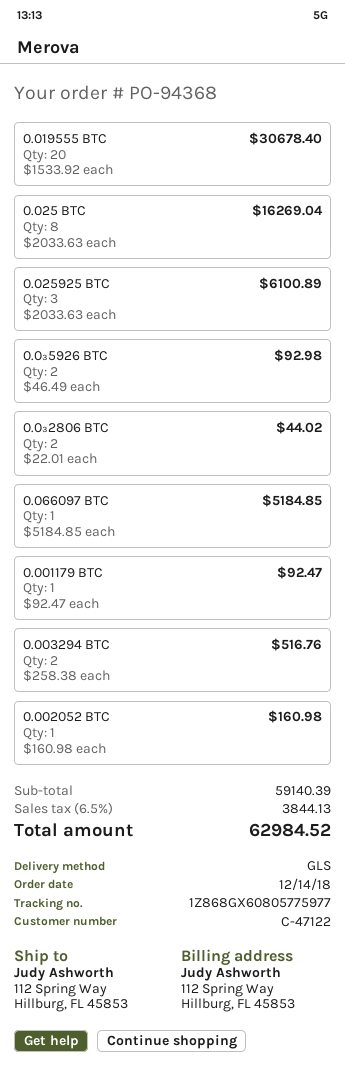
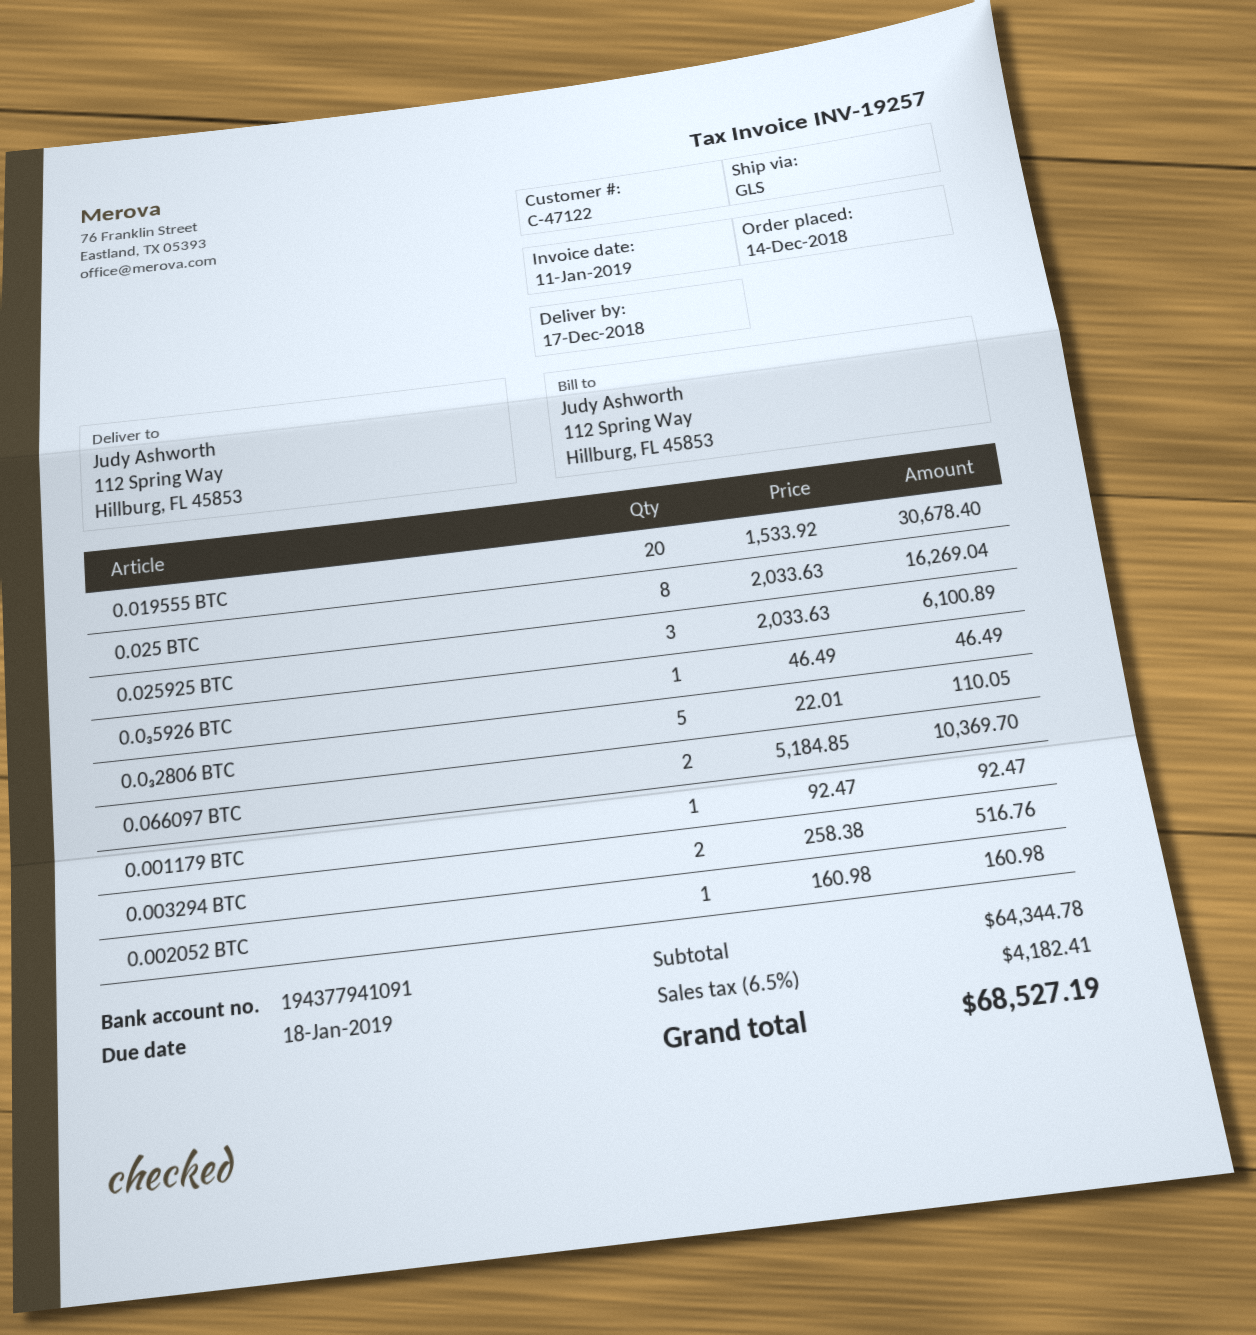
0.0₃5926 BTC: 2 x 46.49 = 92.98 -> 1 x 46.49 = 46.49
0.0₃2806 BTC: 2 x 22.01 = 44.02 -> 5 x 22.01 = 110.05
0.066097 BTC: 1 x 5184.85 = 5184.85 -> 2 x 5184.85 = 10369.70
subtotal: 59140.39 -> 64344.78
tax: 6.5% = 3844.13 -> 6.5% = 4182.41
total: 62984.52 -> 68527.19

